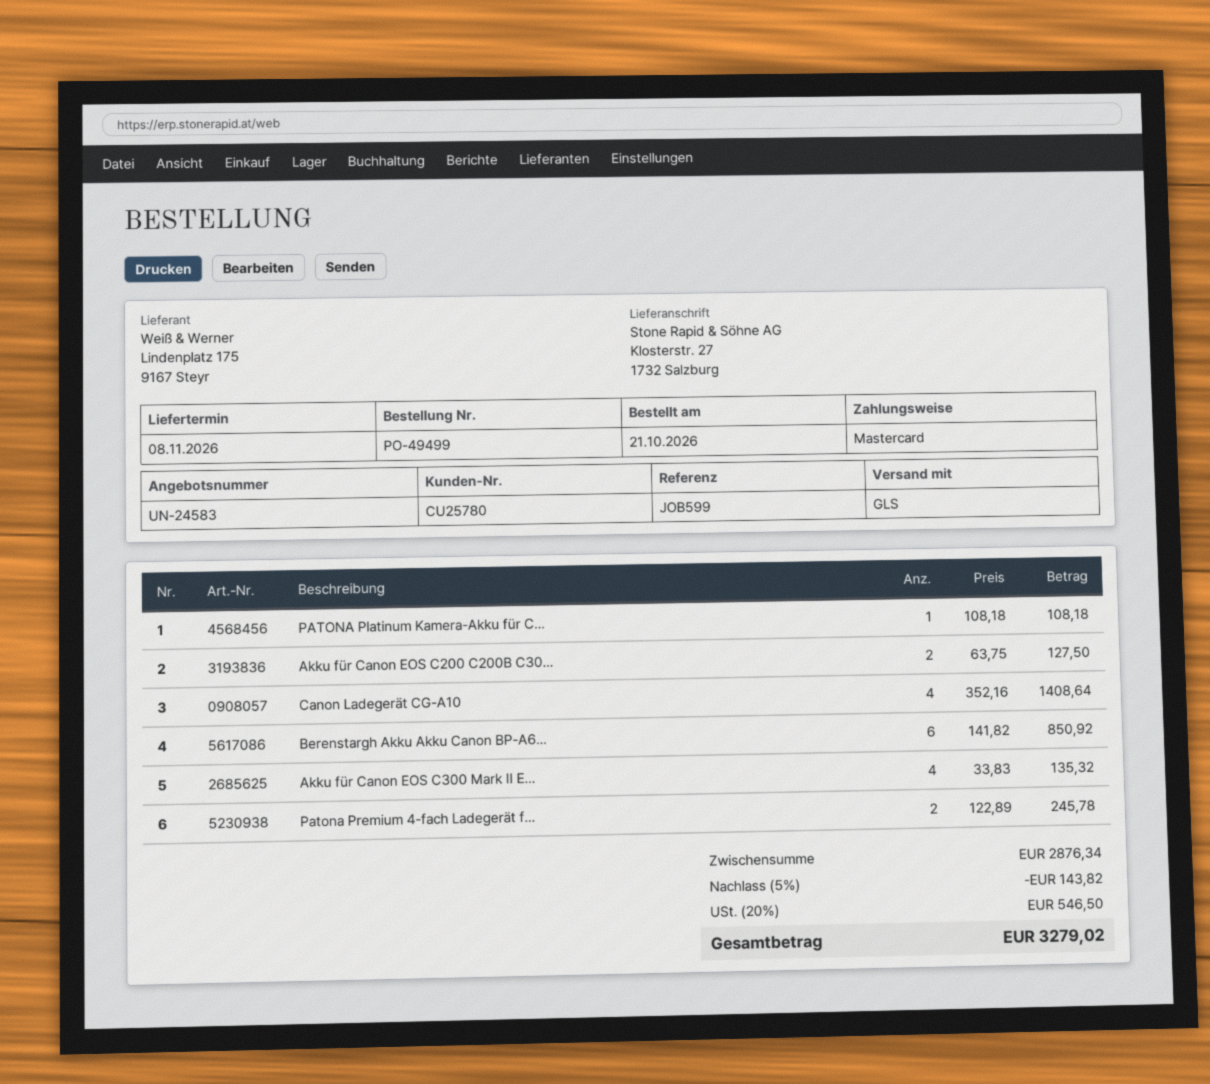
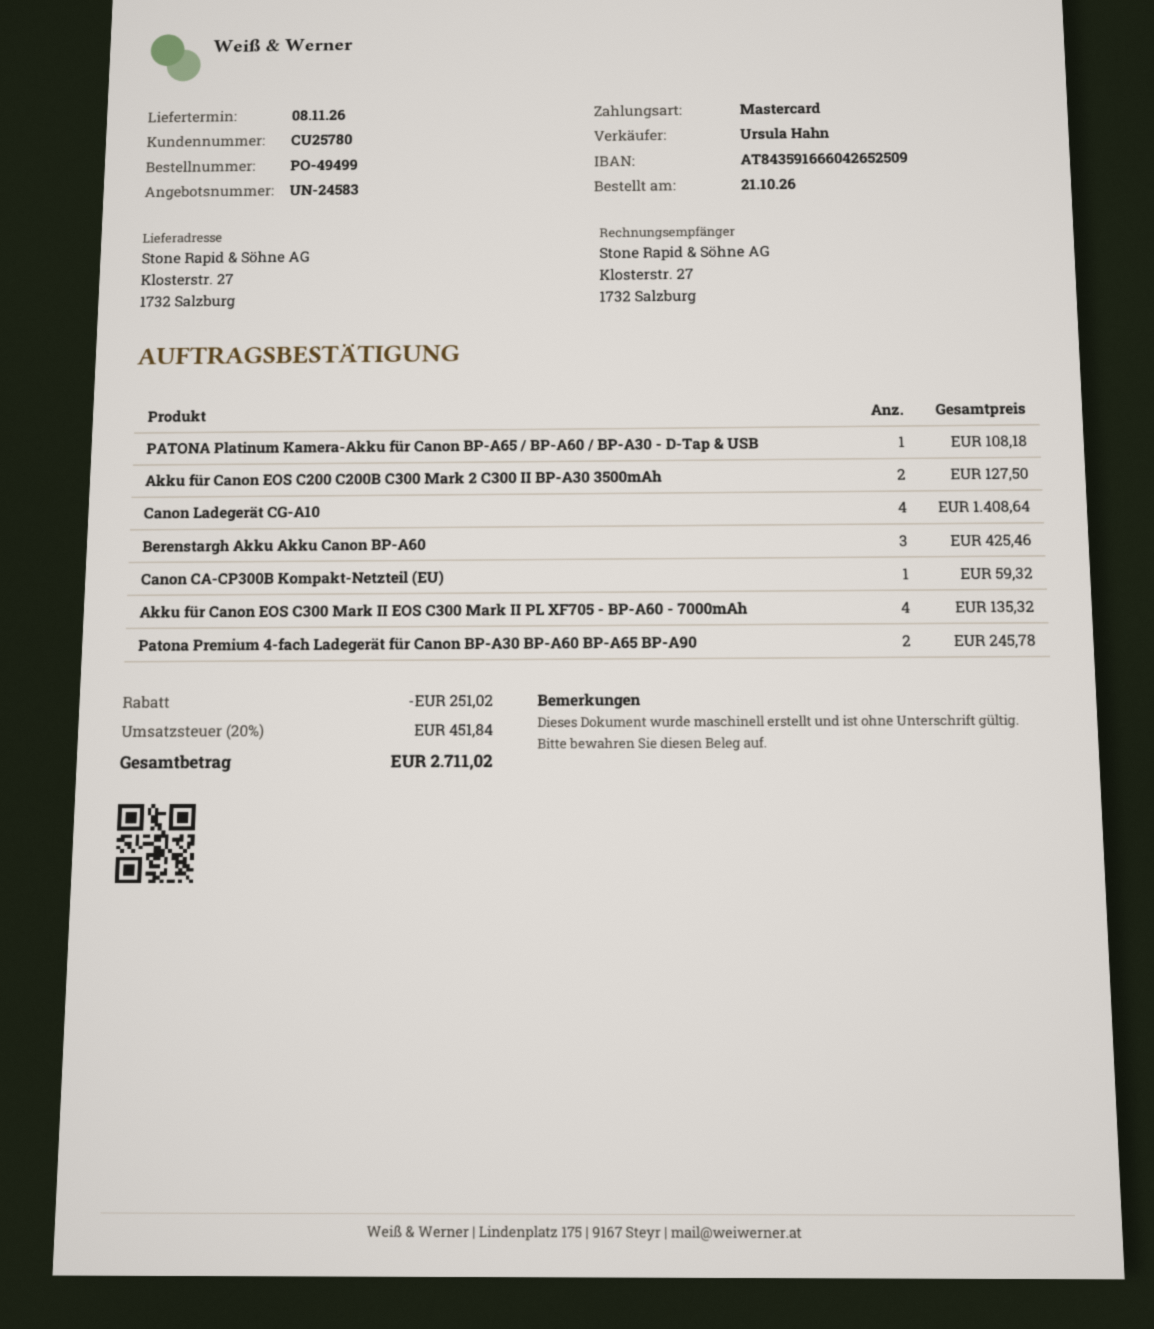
Berenstargh Akku Akku Canon BP-A6...: 6 for 850.92 -> 3 for 425.46
Canon CA-CP300B Kompakt-Netzteil (EU): none -> 1 for 59.32
discount: 143.82 -> 251.02
tax: 20% = 546.50 -> 20% = 451.84
total: 3279.02 -> 2711.02

